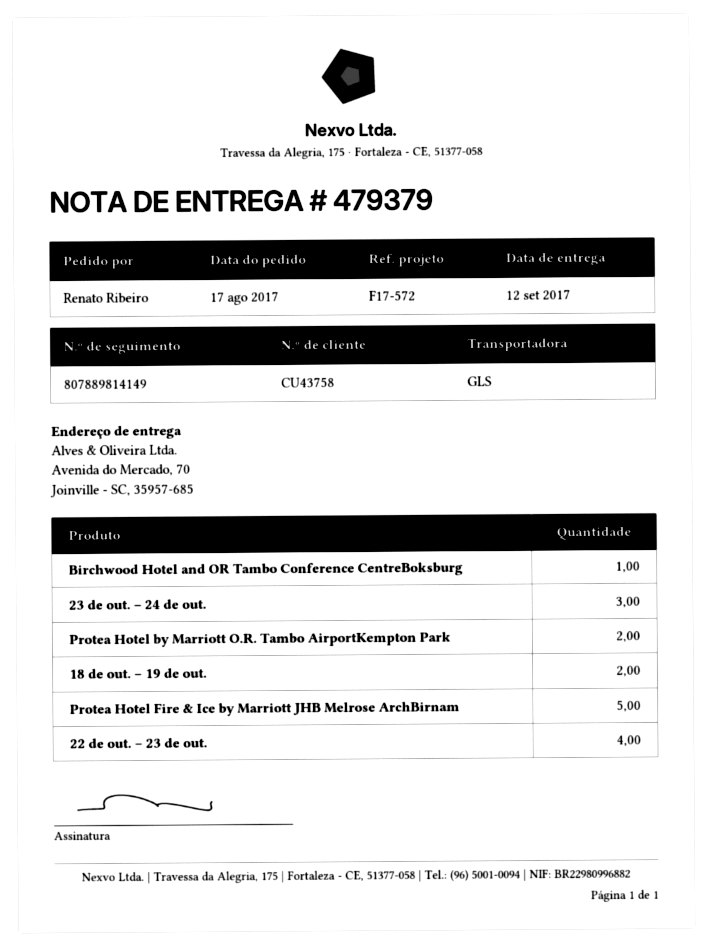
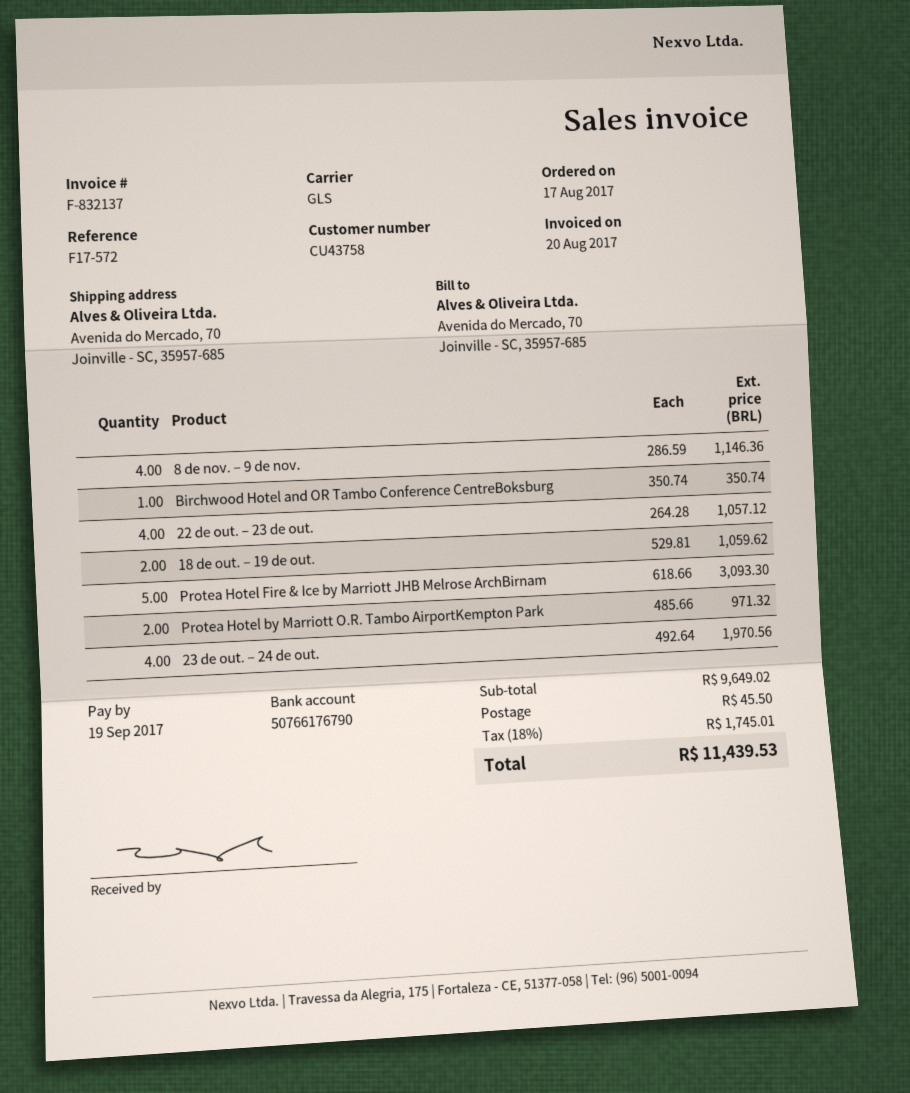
23 de out. – 24 de out.: 3 -> 4
8 de nov. – 9 de nov.: none -> 4

